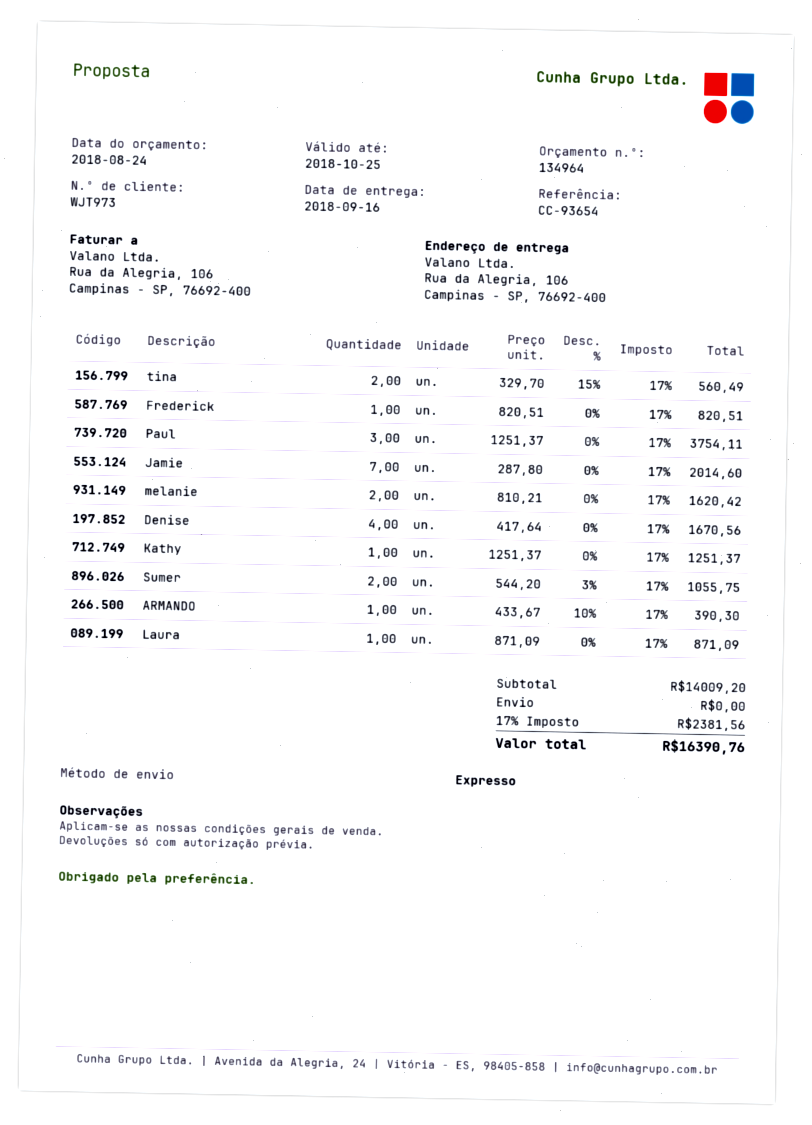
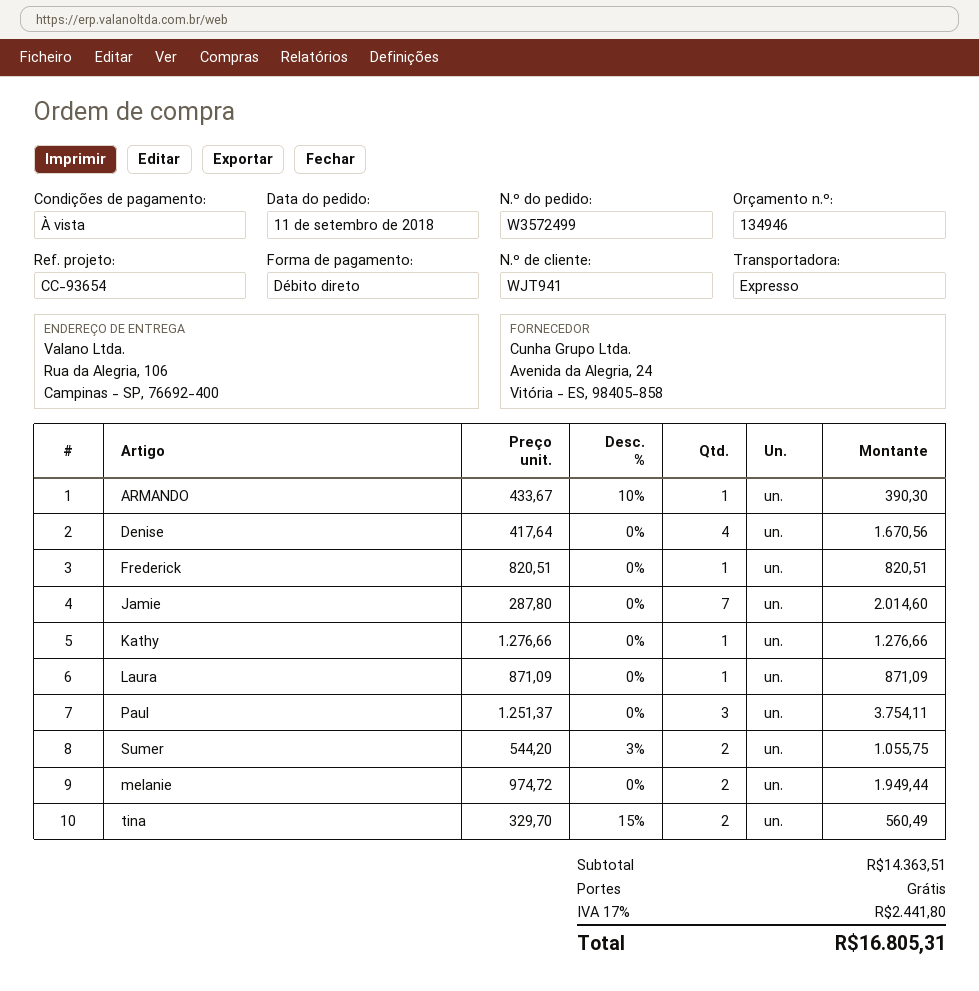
quote number: 134964 -> 134946
customer number: WJT973 -> WJT941
melanie: 2 x 810.21 = 1620.42 -> 2 x 974.72 = 1949.44
Kathy: 1 x 1251.37 = 1251.37 -> 1 x 1276.66 = 1276.66
subtotal: 14009.20 -> 14363.51
tax: 17% = 2381.56 -> 17% = 2441.80
total: 16390.76 -> 16805.31

